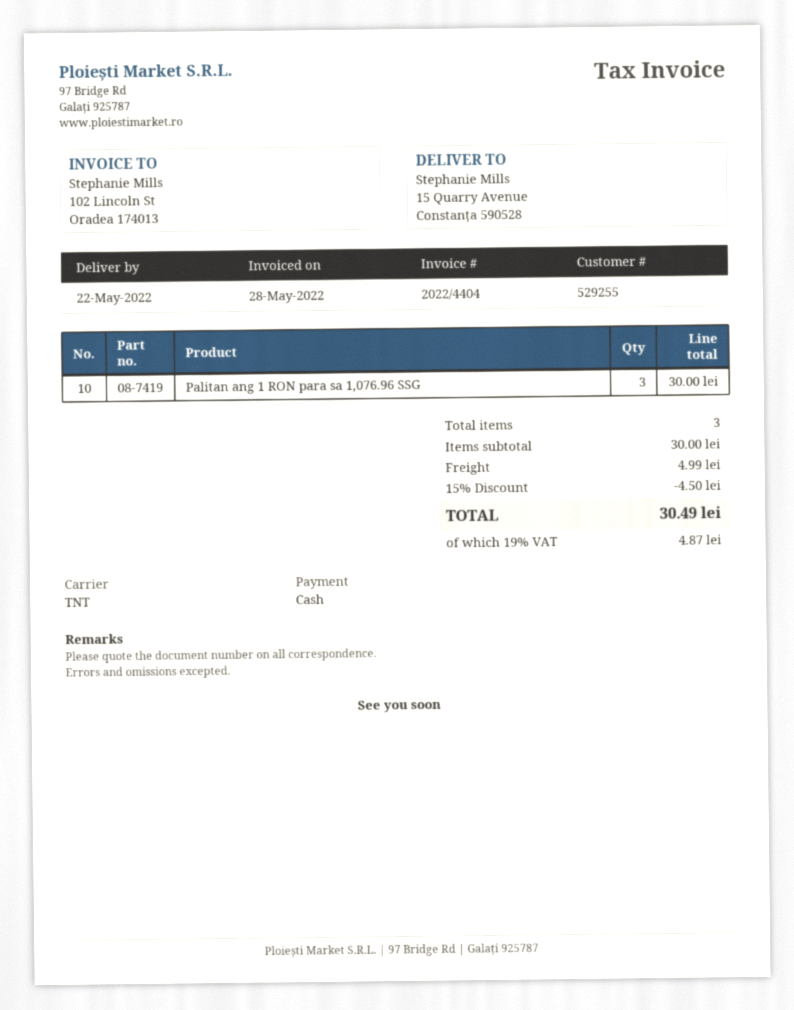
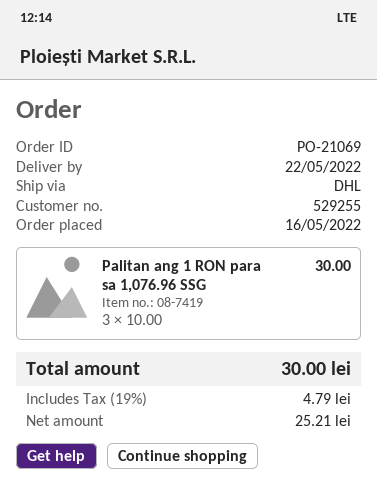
shipping method: TNT -> DHL
discount: 15% = 4.50 -> none
shipping: 4.99 -> none
tax: 19% = 4.87 -> 19% = 4.79
total: 30.49 -> 30.00

